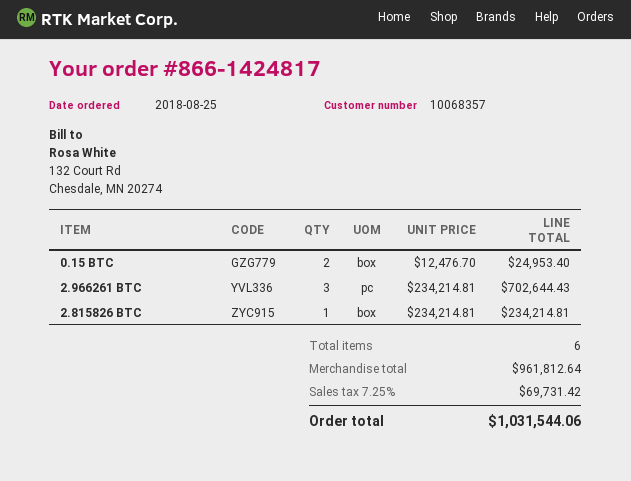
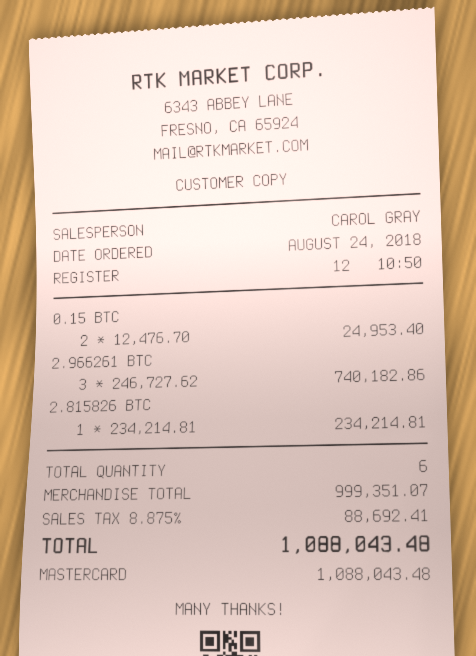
order date: 2018-08-25 -> 2018-08-24
2.966261 BTC: 3 x 234214.81 = 702644.43 -> 3 x 246727.62 = 740182.86
subtotal: 961812.64 -> 999351.07
tax: 7.25% = 69731.42 -> 8.875% = 88692.41
total: 1031544.06 -> 1088043.48

